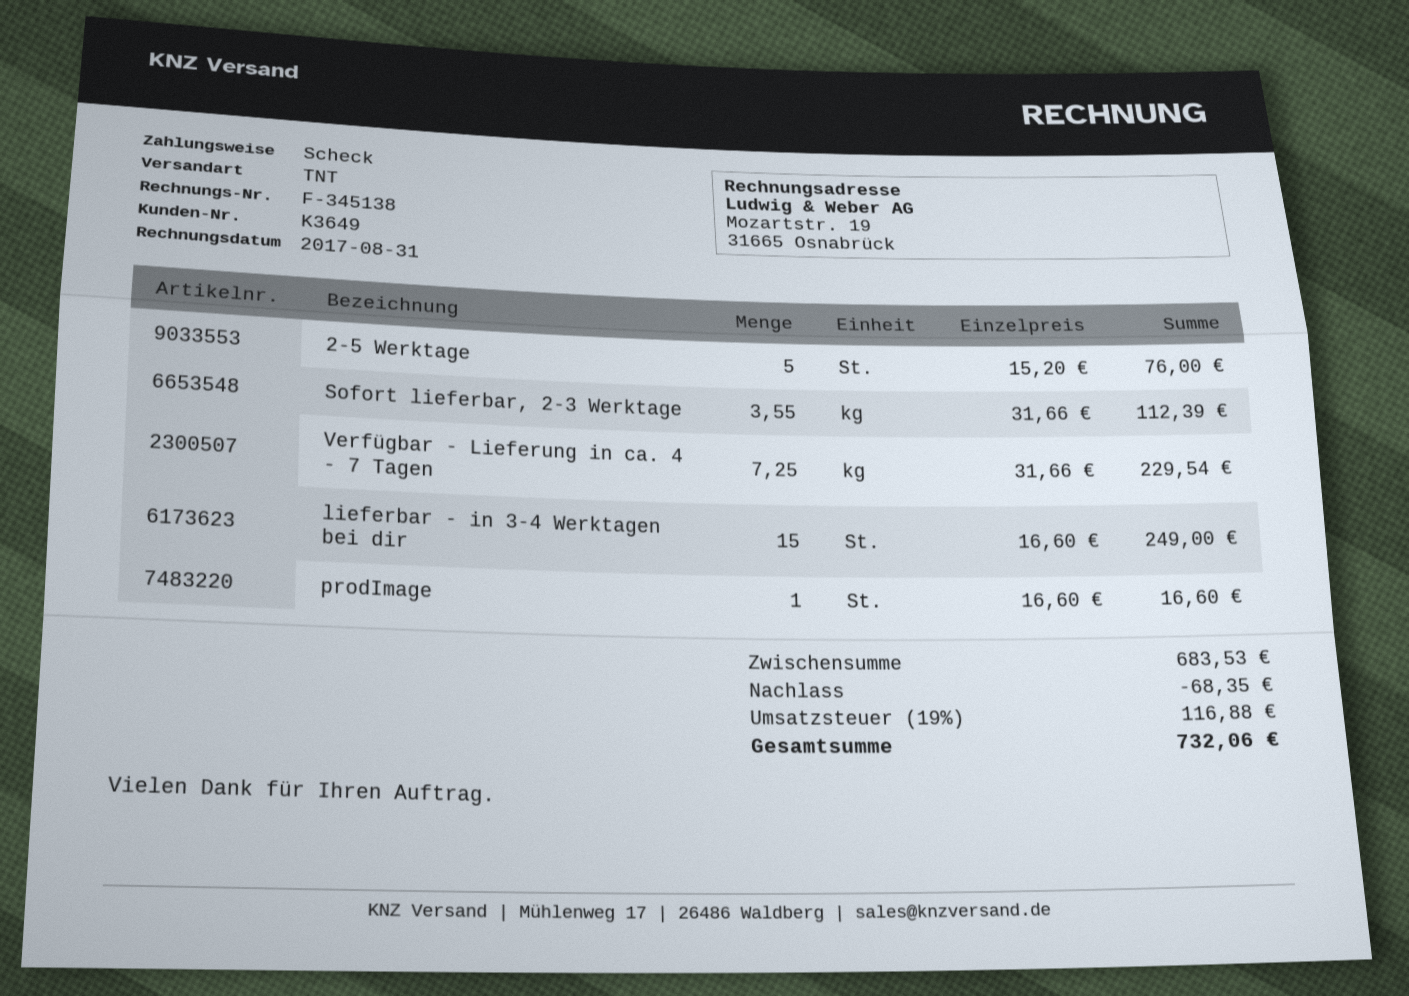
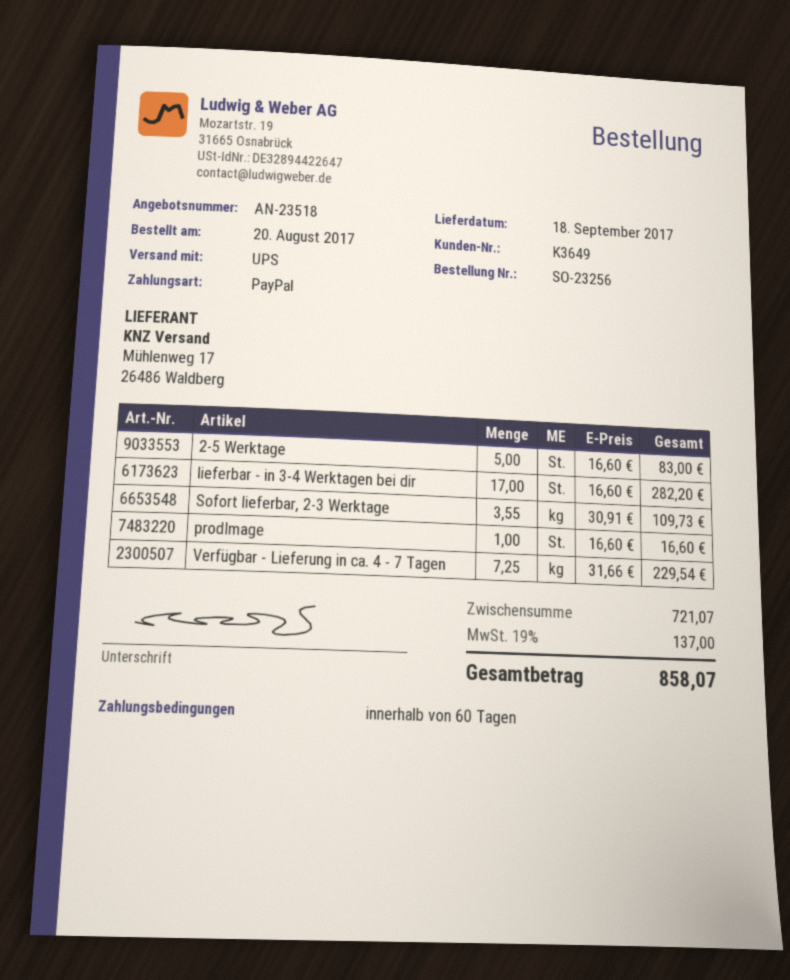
payment method: cheque -> PayPal
shipping method: TNT -> UPS
2-5 Werktage: 5 x 15.20 = 76.00 -> 5 x 16.60 = 83.00
Sofort lieferbar, 2-3 Werktage: 3.55 x 31.66 = 112.39 -> 3.55 x 30.91 = 109.73
lieferbar - in 3-4 Werktagen bei dir: 15 x 16.60 = 249.00 -> 17 x 16.60 = 282.20
subtotal: 683.53 -> 721.07
discount: 68.35 -> none
tax: 19% = 116.88 -> 19% = 137.00
total: 732.06 -> 858.07

